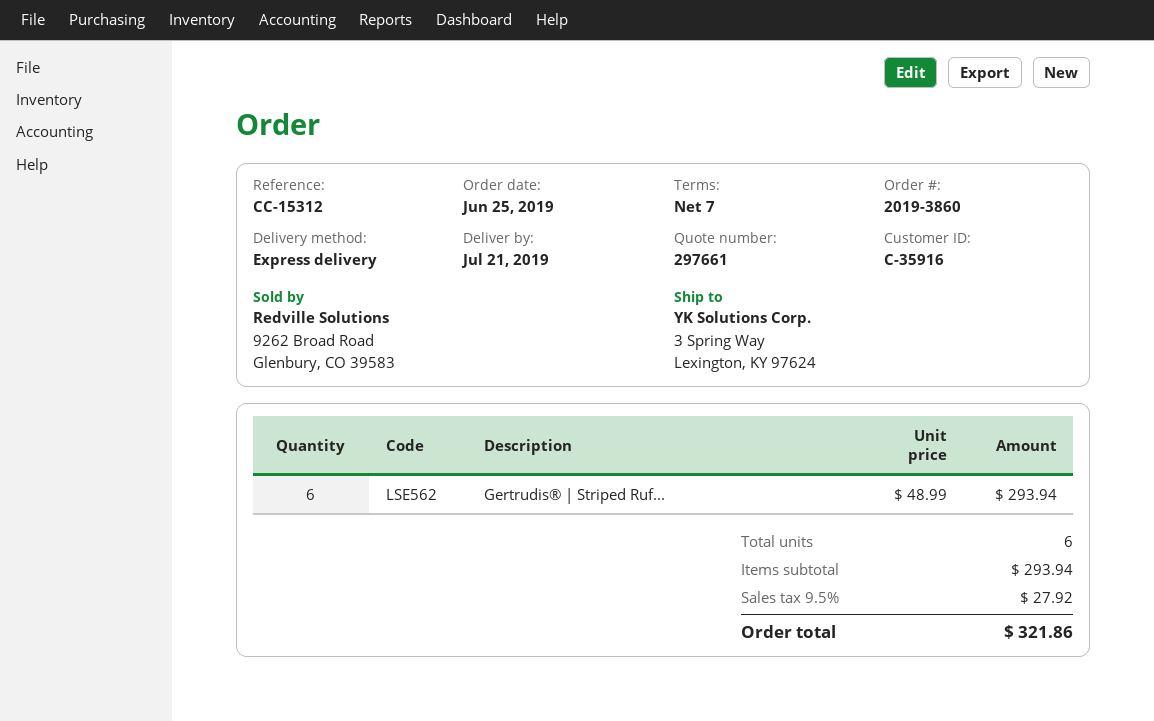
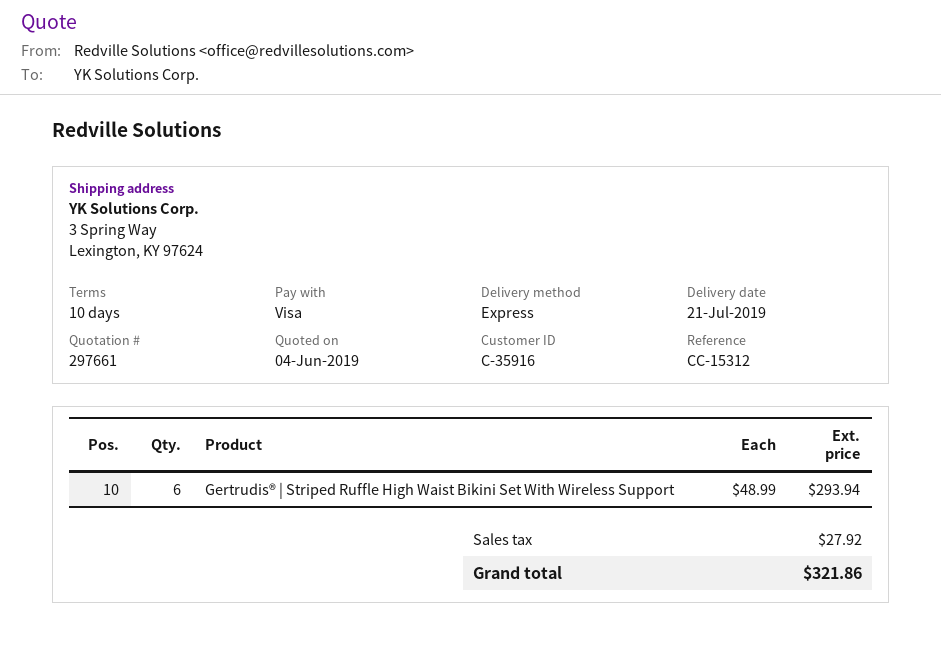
payment terms: 7 days -> 10 days

